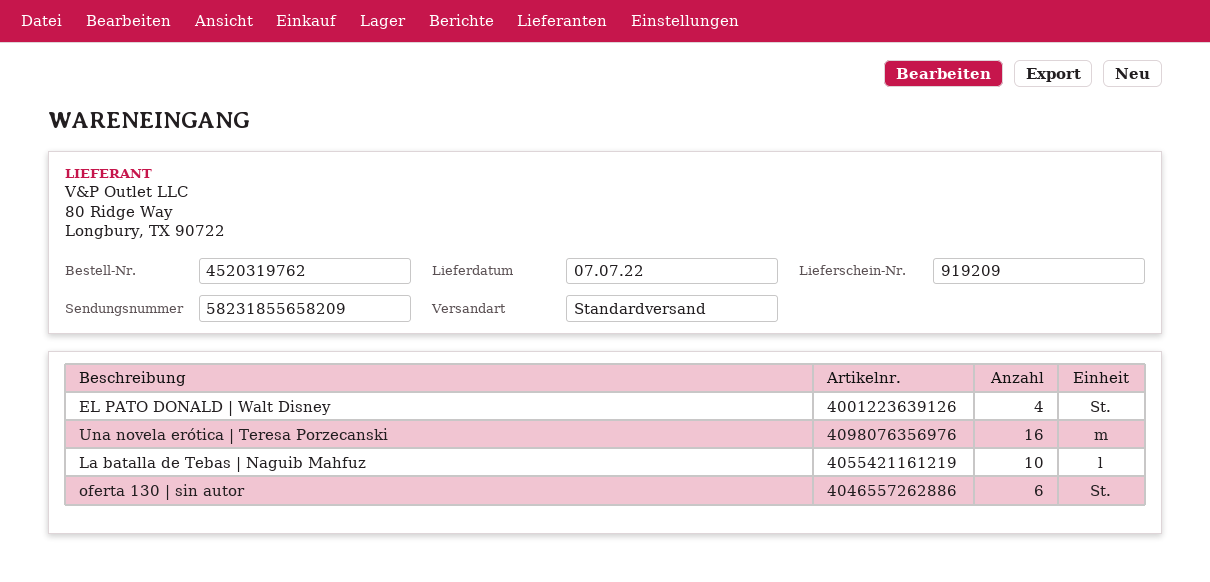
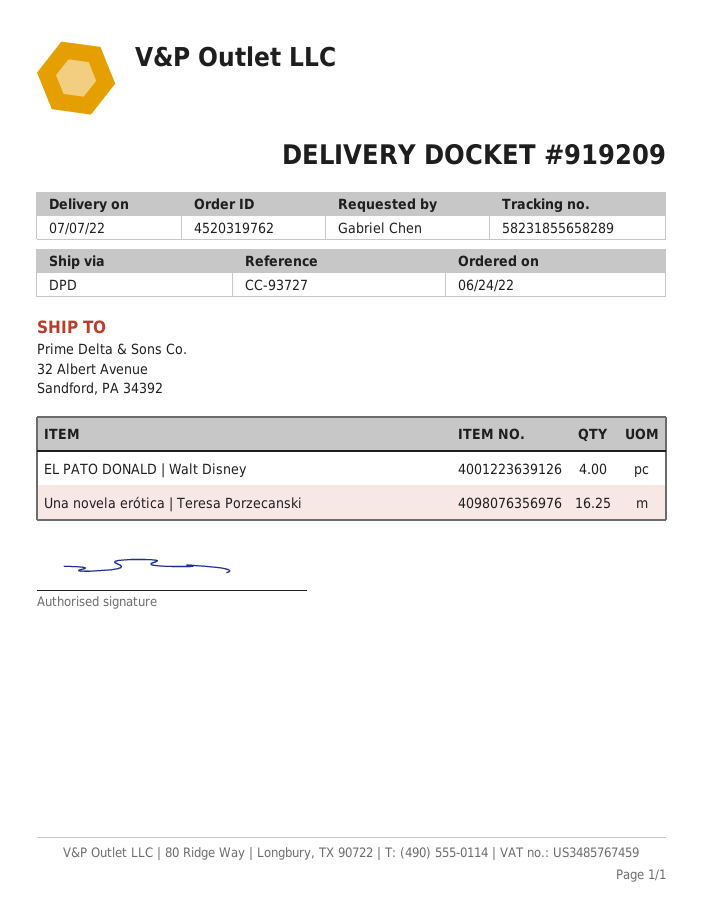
shipping method: standard -> DPD
tracking number: 58231855658209 -> 58231855658289
Una novela erótica | Teresa Porzecanski: 16 -> 16.25
La batalla de Tebas | Naguib Mahfuz: 10 -> none
oferta 130 | sin autor: 6 -> none

